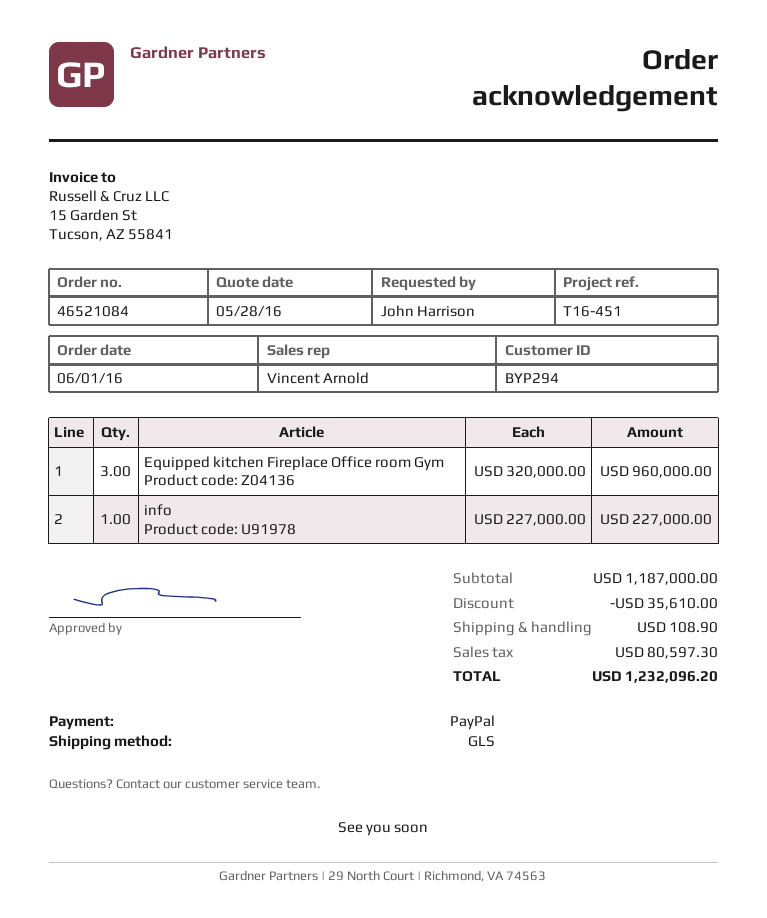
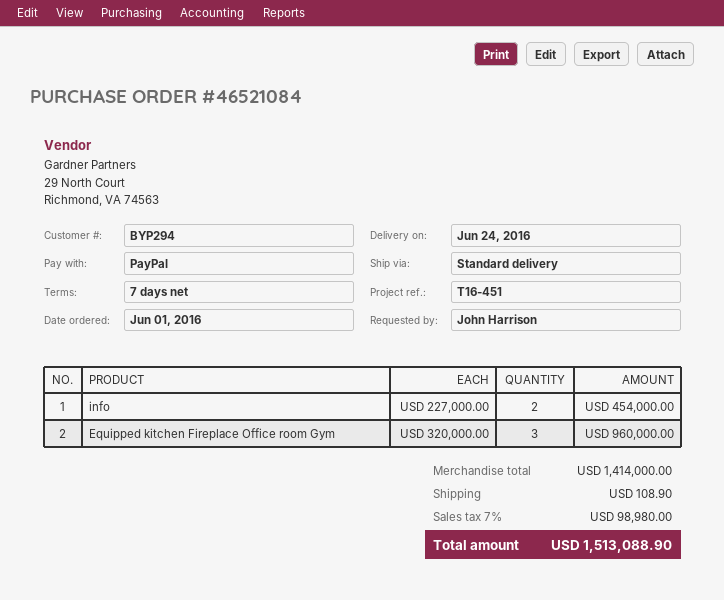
shipping method: GLS -> standard
info: 1 x 227000.00 = 227000.00 -> 2 x 227000.00 = 454000.00
subtotal: 1187000.00 -> 1414000.00
discount: 35610.00 -> none
tax: 80597.30 -> 98980.00
total: 1232096.20 -> 1513088.90

